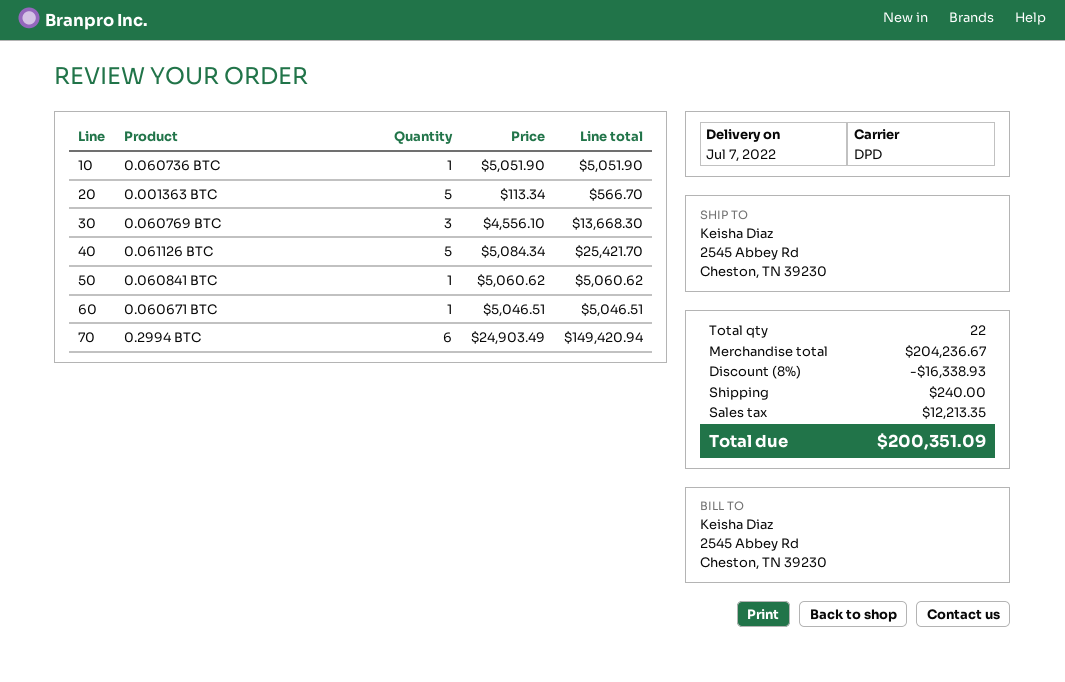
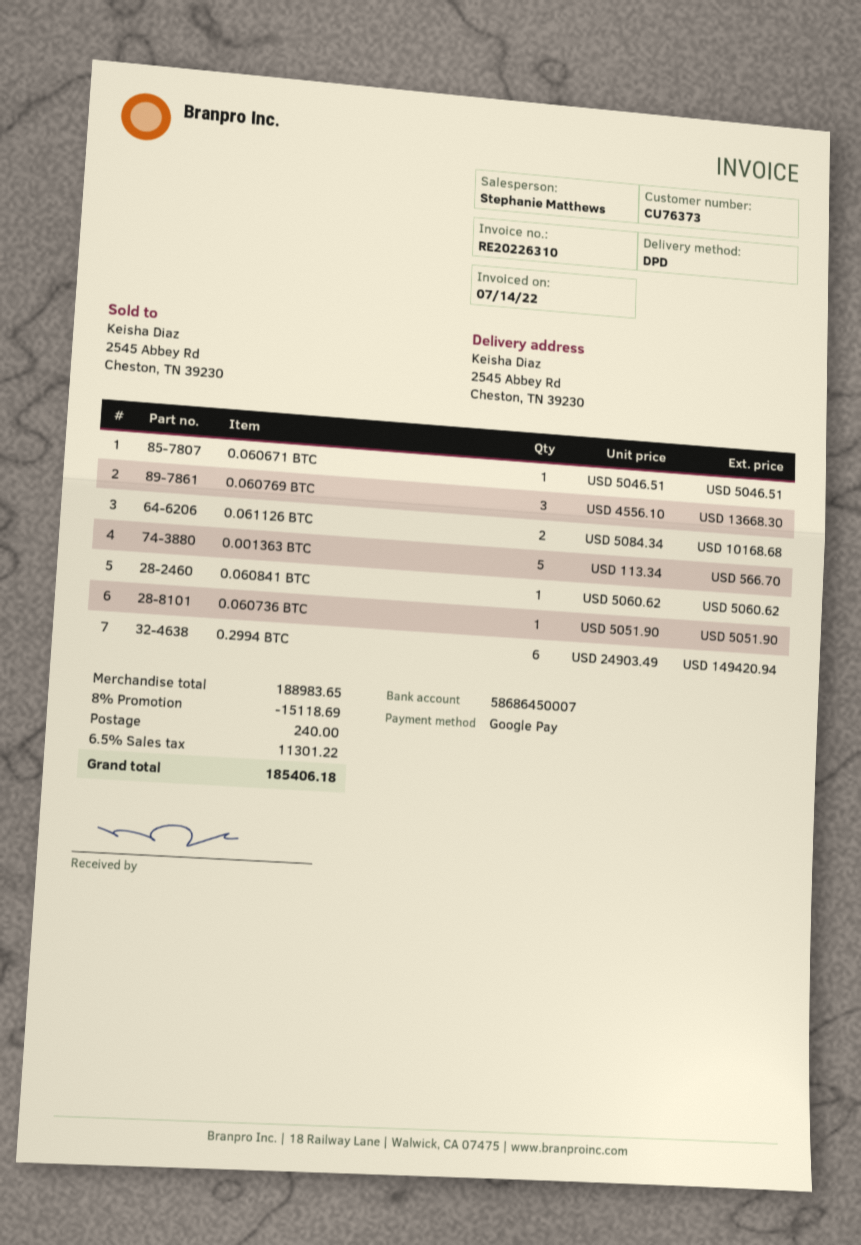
0.061126 BTC: 5 x 5084.34 = 25421.70 -> 2 x 5084.34 = 10168.68
subtotal: 204236.67 -> 188983.65
discount: 8% = 16338.93 -> 8% = 15118.69
tax: 12213.35 -> 11301.22
total: 200351.09 -> 185406.18

